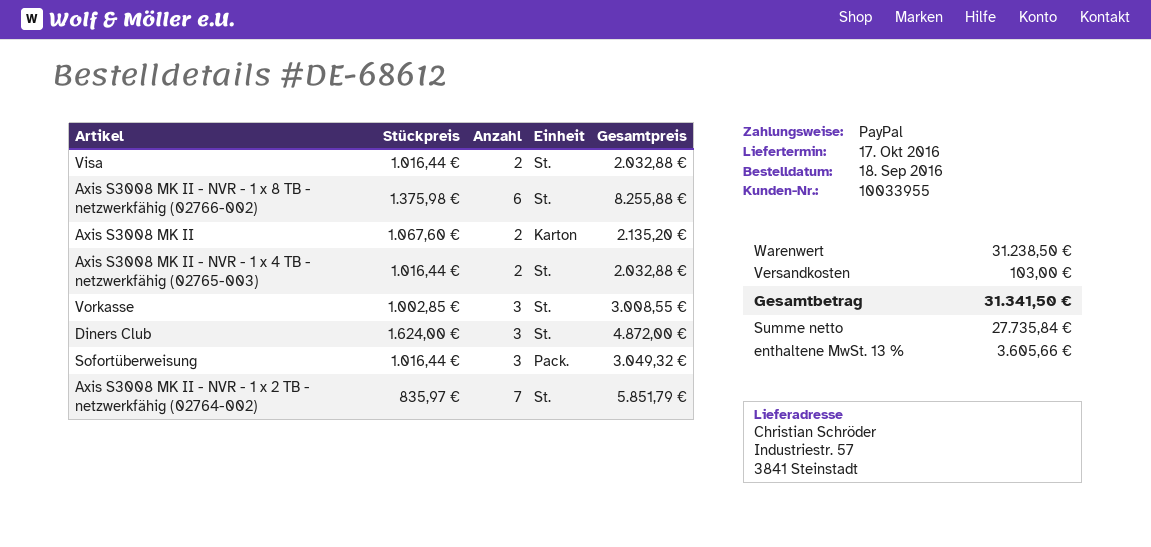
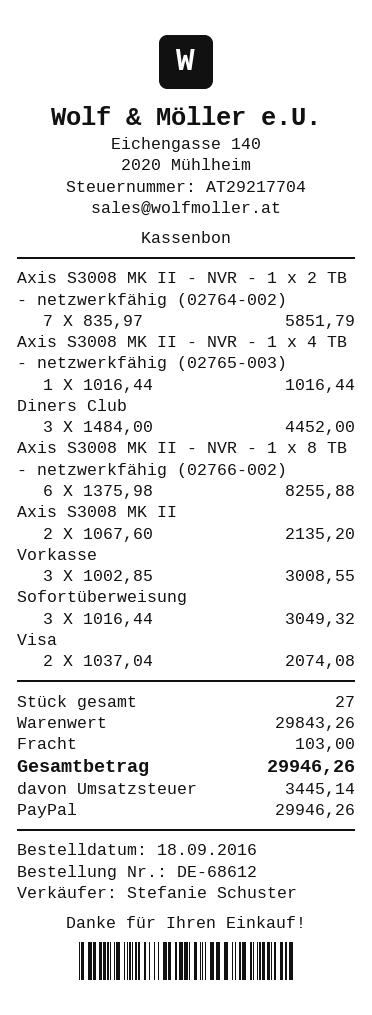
Visa: 2 x 1016.44 = 2032.88 -> 2 x 1037.04 = 2074.08
Axis S3008 MK II - NVR - 1 x 4 TB - netzwerkfähig (02765-003): 2 x 1016.44 = 2032.88 -> 1 x 1016.44 = 1016.44
Diners Club: 3 x 1624.00 = 4872.00 -> 3 x 1484.00 = 4452.00
subtotal: 31238.50 -> 29843.26
tax: 3605.66 -> 3445.14
total: 31341.50 -> 29946.26

